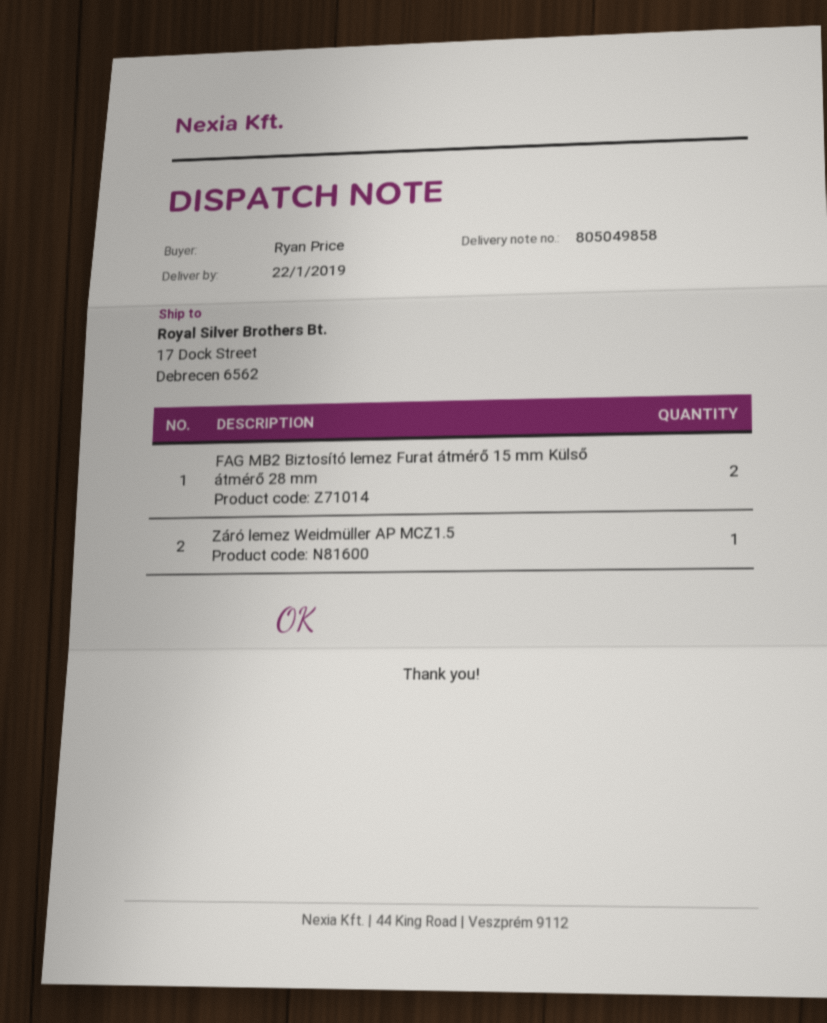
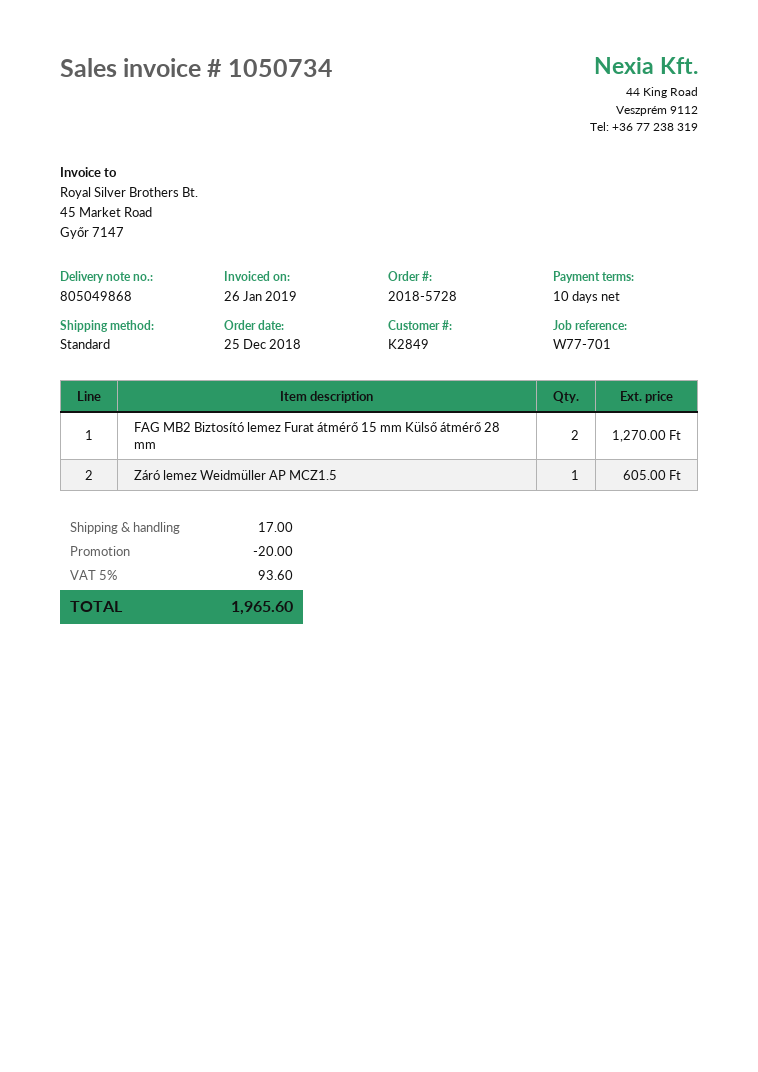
delivery note number: 805049858 -> 805049868

